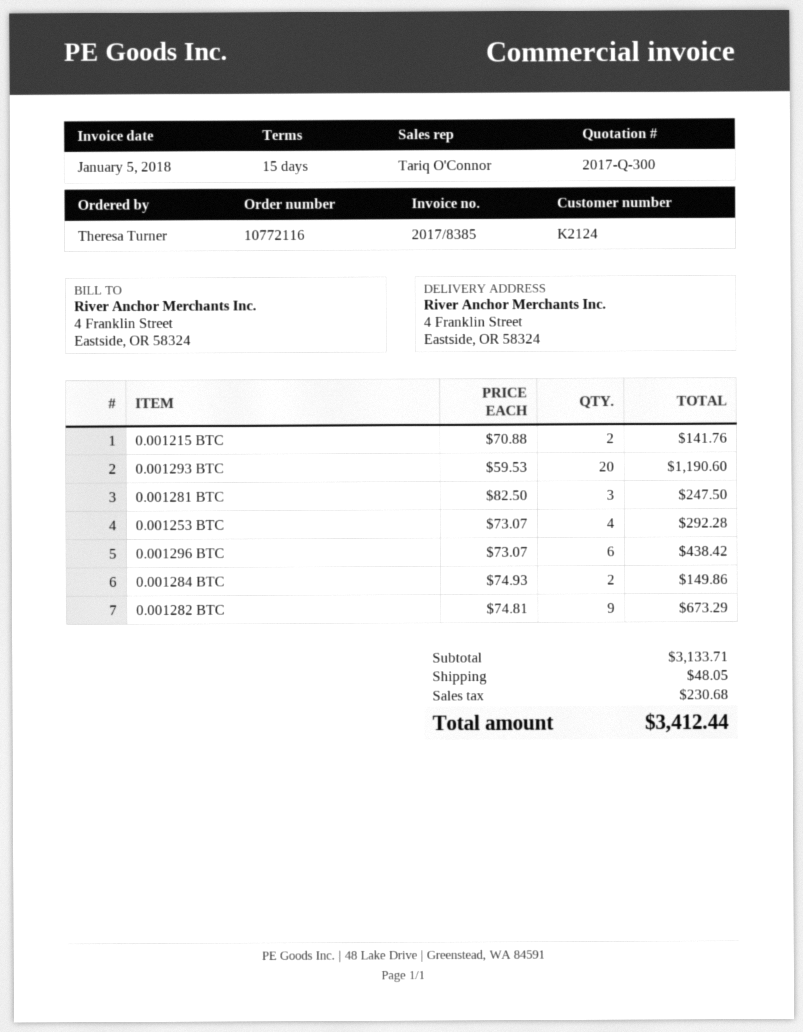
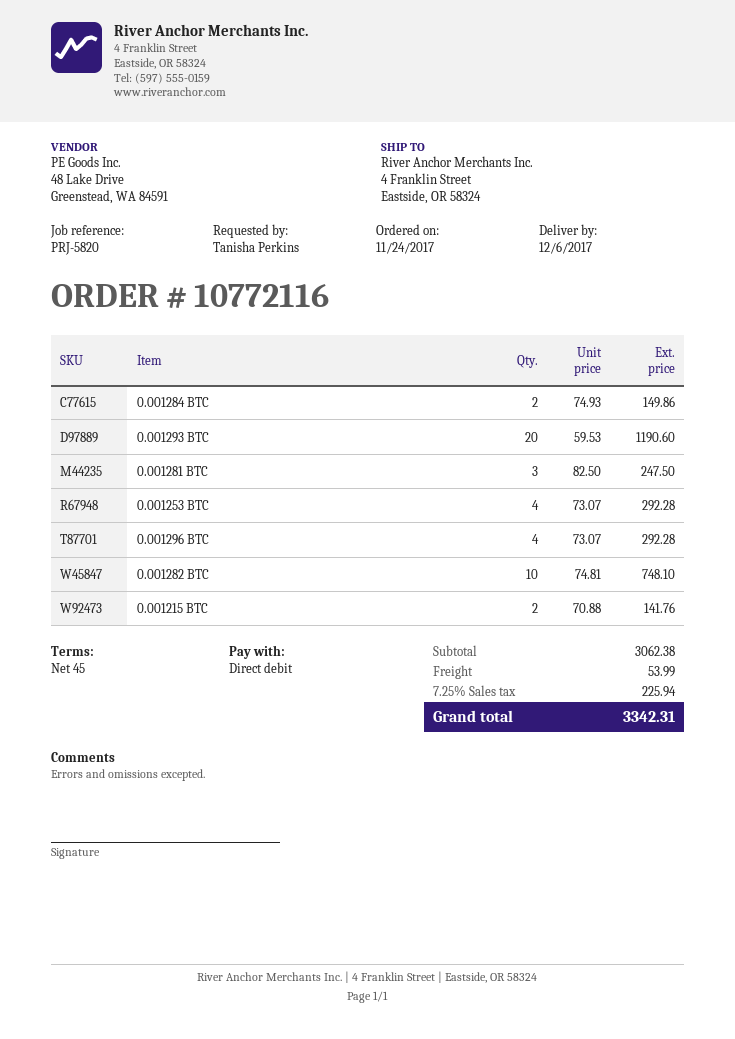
payment terms: 15 days -> 45 days
ordered by: Theresa Turner -> Tanisha Perkins
0.001296 BTC: 6 x 73.07 = 438.42 -> 4 x 73.07 = 292.28
0.001282 BTC: 9 x 74.81 = 673.29 -> 10 x 74.81 = 748.10
subtotal: 3133.71 -> 3062.38
shipping: 48.05 -> 53.99
tax: 230.68 -> 225.94
total: 3412.44 -> 3342.31

